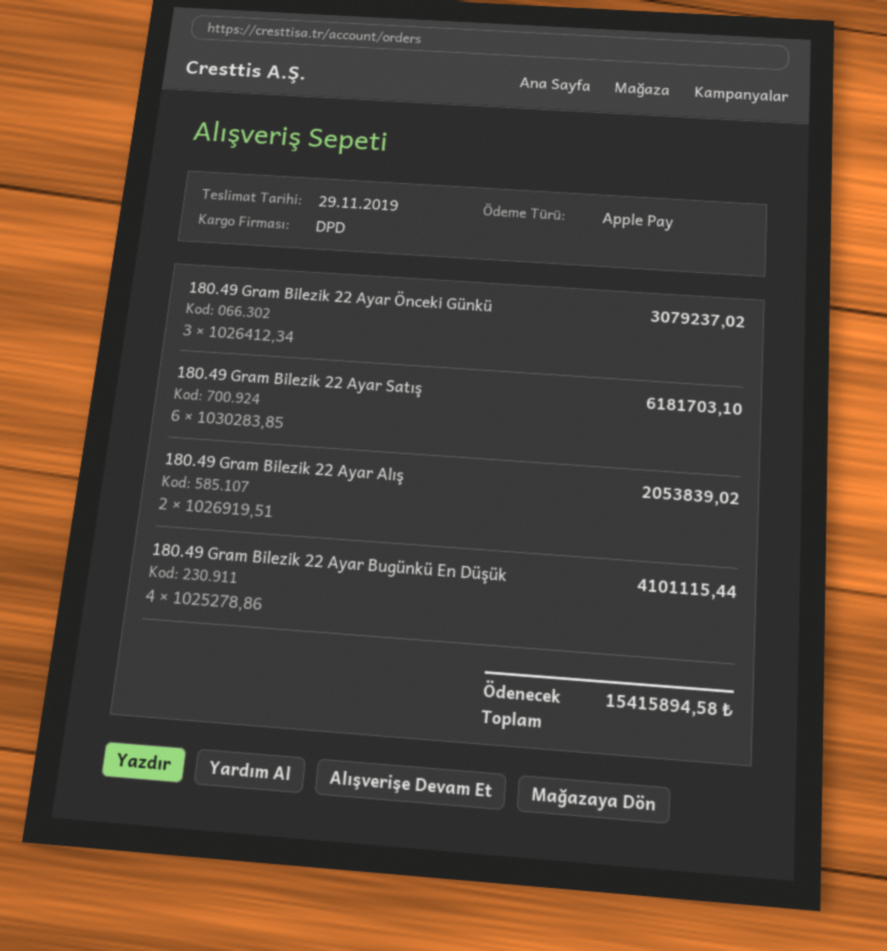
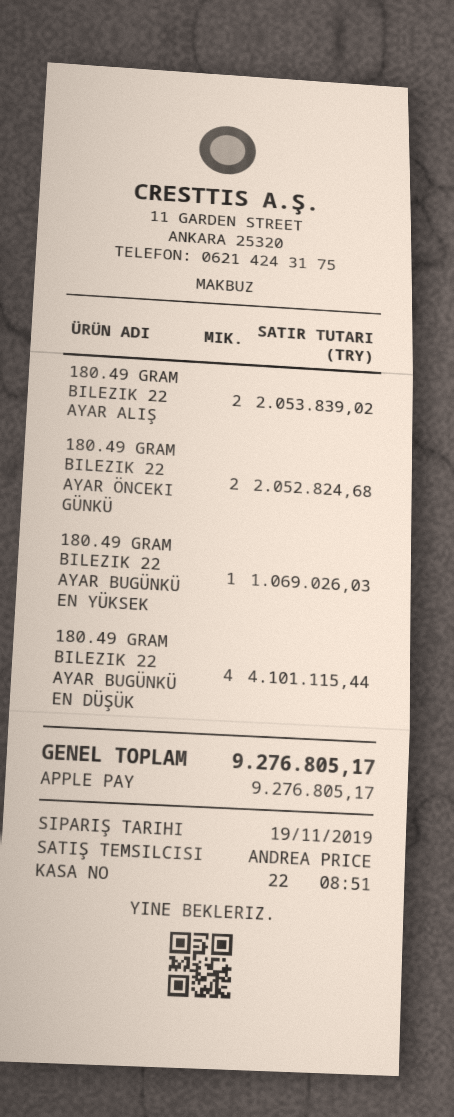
180.49 Gram Bilezik 22 Ayar Önceki Günkü: 3 for 3079237.02 -> 2 for 2052824.68
180.49 Gram Bilezik 22 Ayar Satış: 6 for 6181703.10 -> none
180.49 GRAM BILEZIK 22 AYAR BUGÜNKÜ EN YÜKSEK: none -> 1 for 1069026.03
total: 15415894.58 -> 9276805.17

